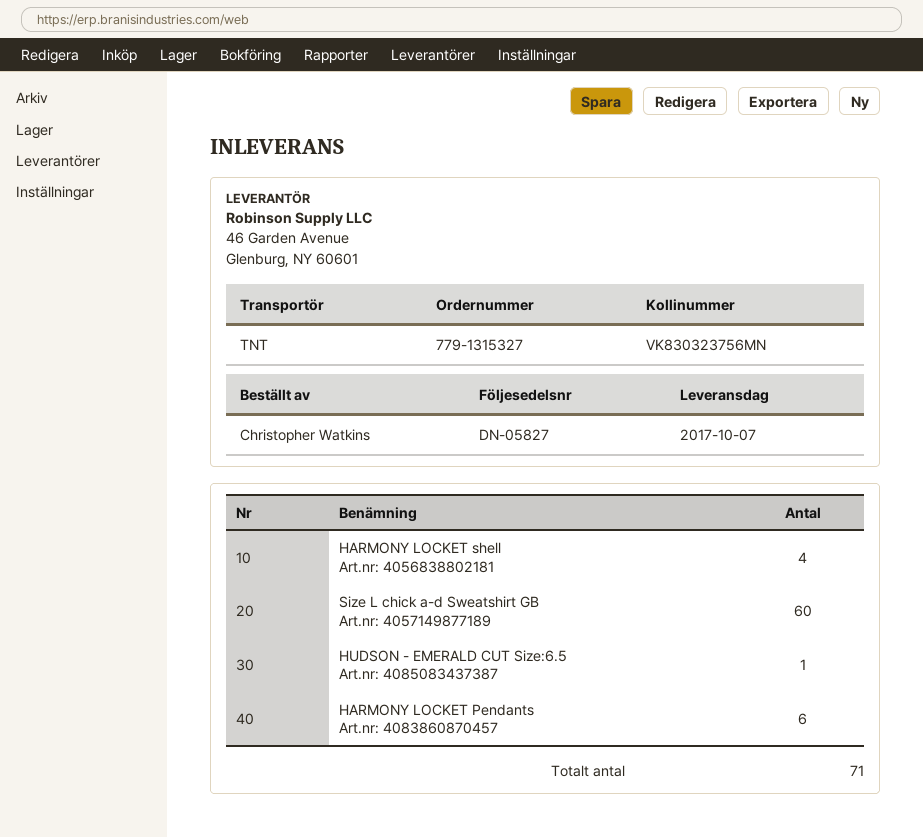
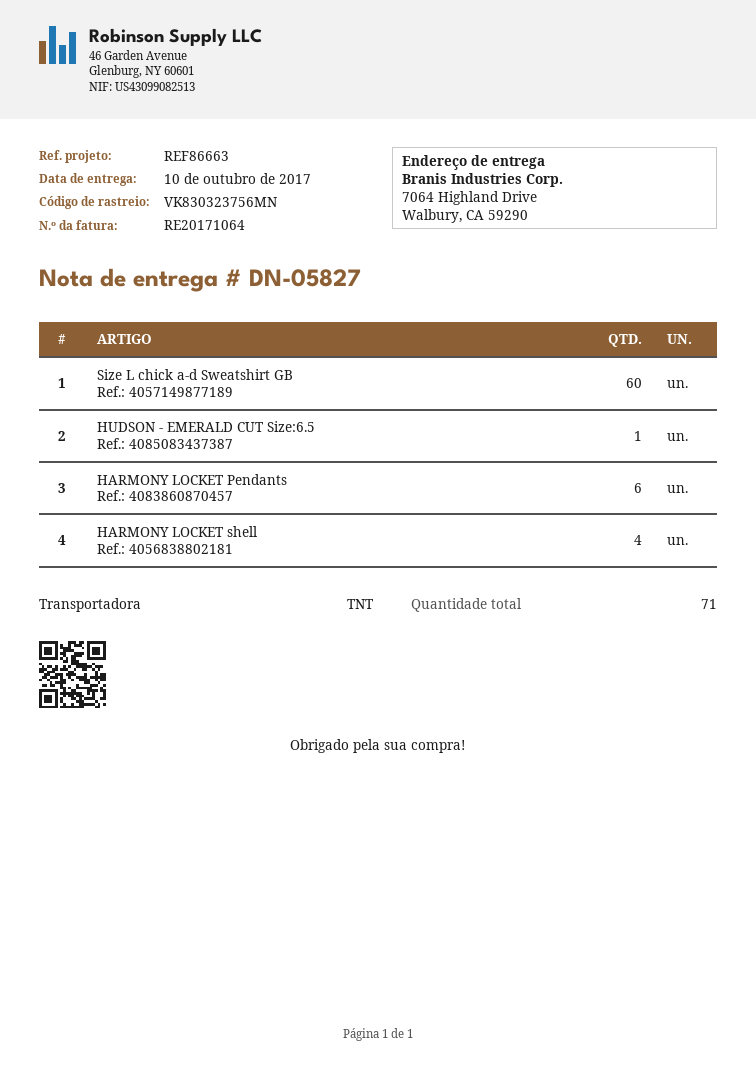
delivery date: 2017-10-07 -> 2017-10-10

